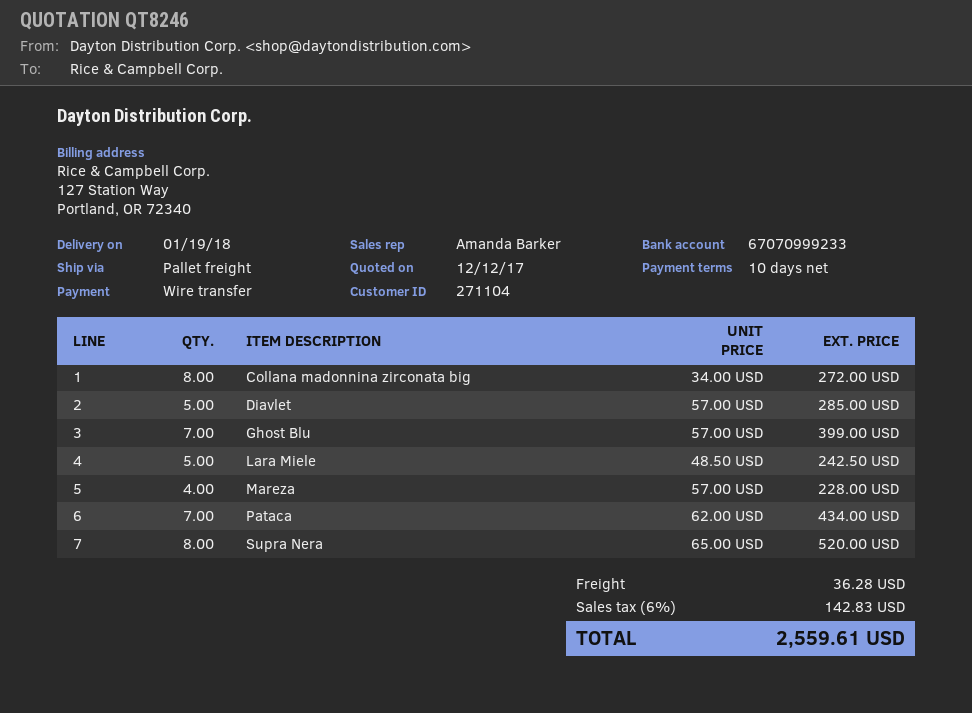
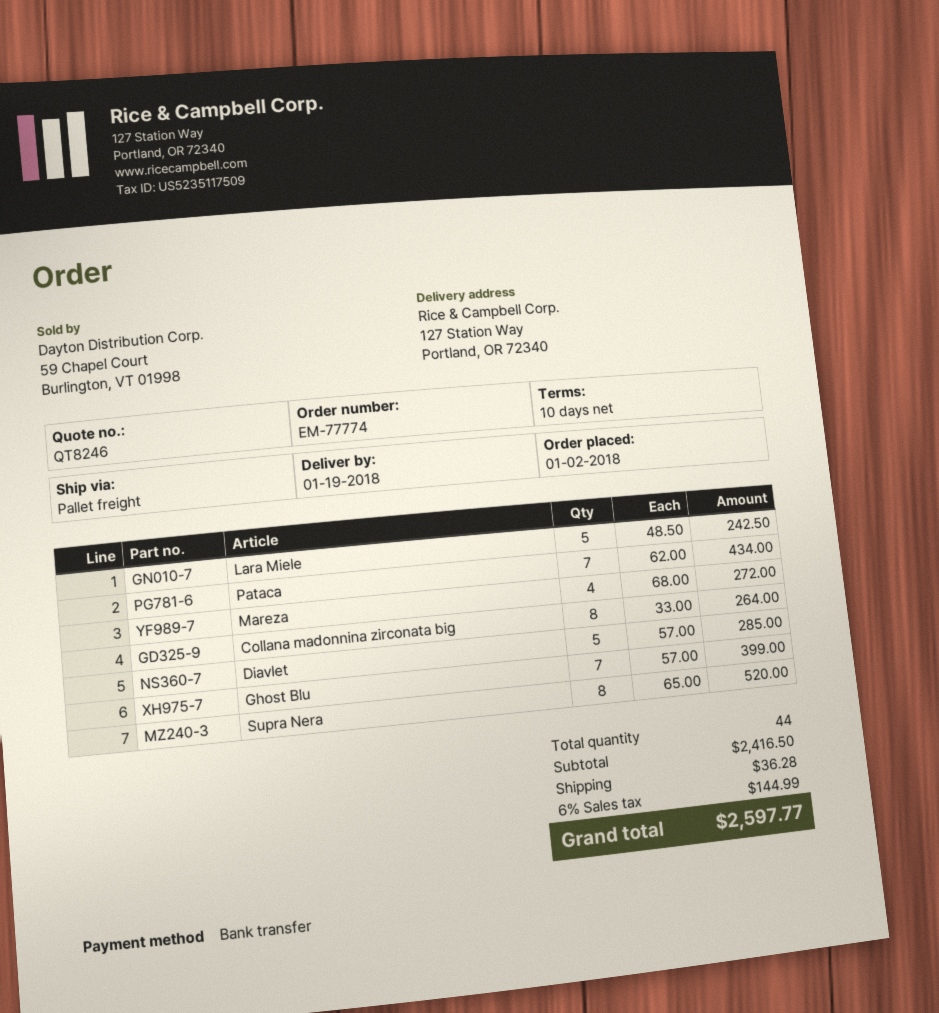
Collana madonnina zirconata big: 8 x 34.00 = 272.00 -> 8 x 33.00 = 264.00
Mareza: 4 x 57.00 = 228.00 -> 4 x 68.00 = 272.00
tax: 6% = 142.83 -> 6% = 144.99
total: 2559.61 -> 2597.77

